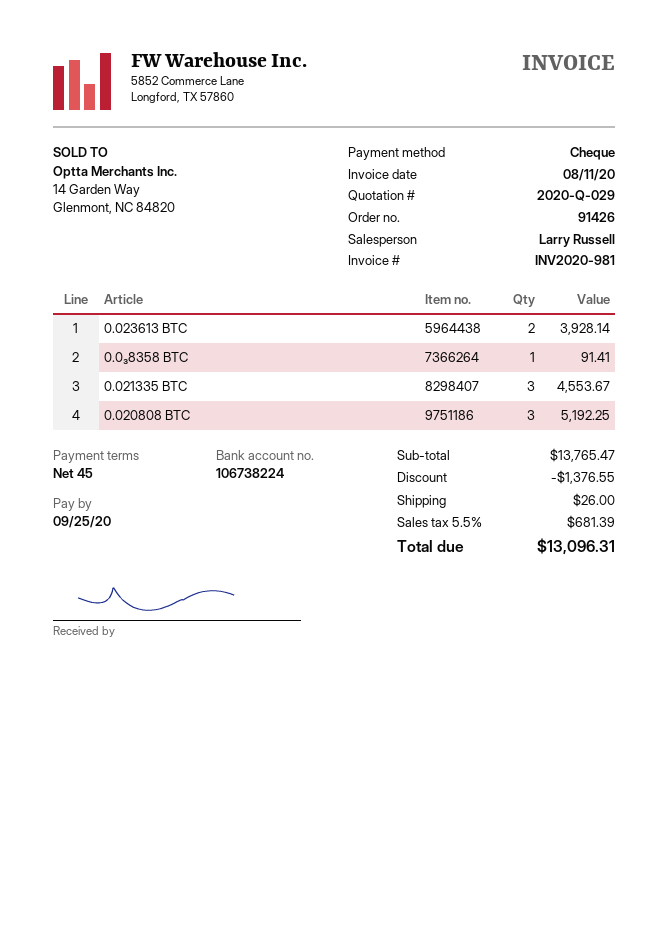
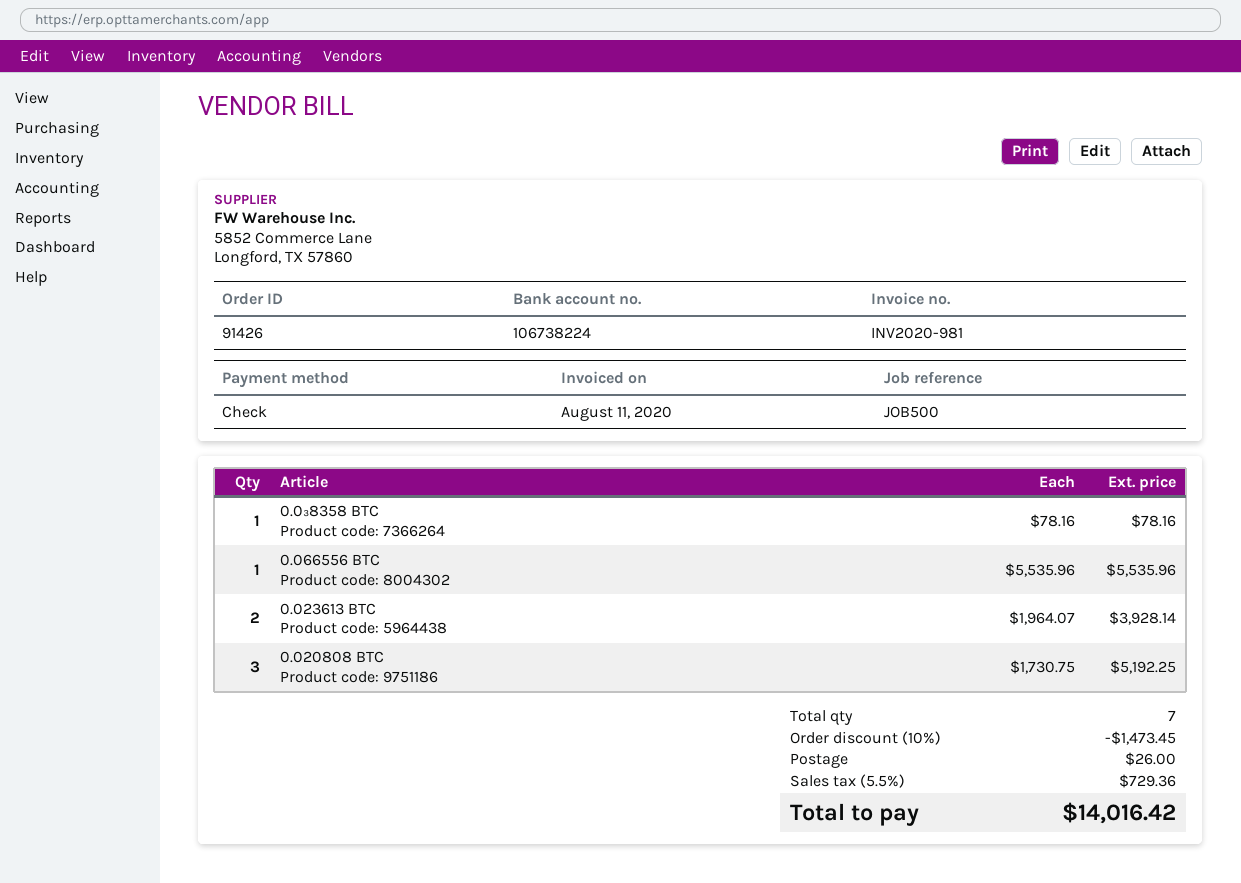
0.0₃8358 BTC: 1 for 91.41 -> 1 for 78.16
0.021335 BTC: 3 for 4553.67 -> none
0.066556 BTC: none -> 1 for 5535.96
discount: 1376.55 -> 1473.45
tax: 5.5% = 681.39 -> 5.5% = 729.36
total: 13096.31 -> 14016.42

